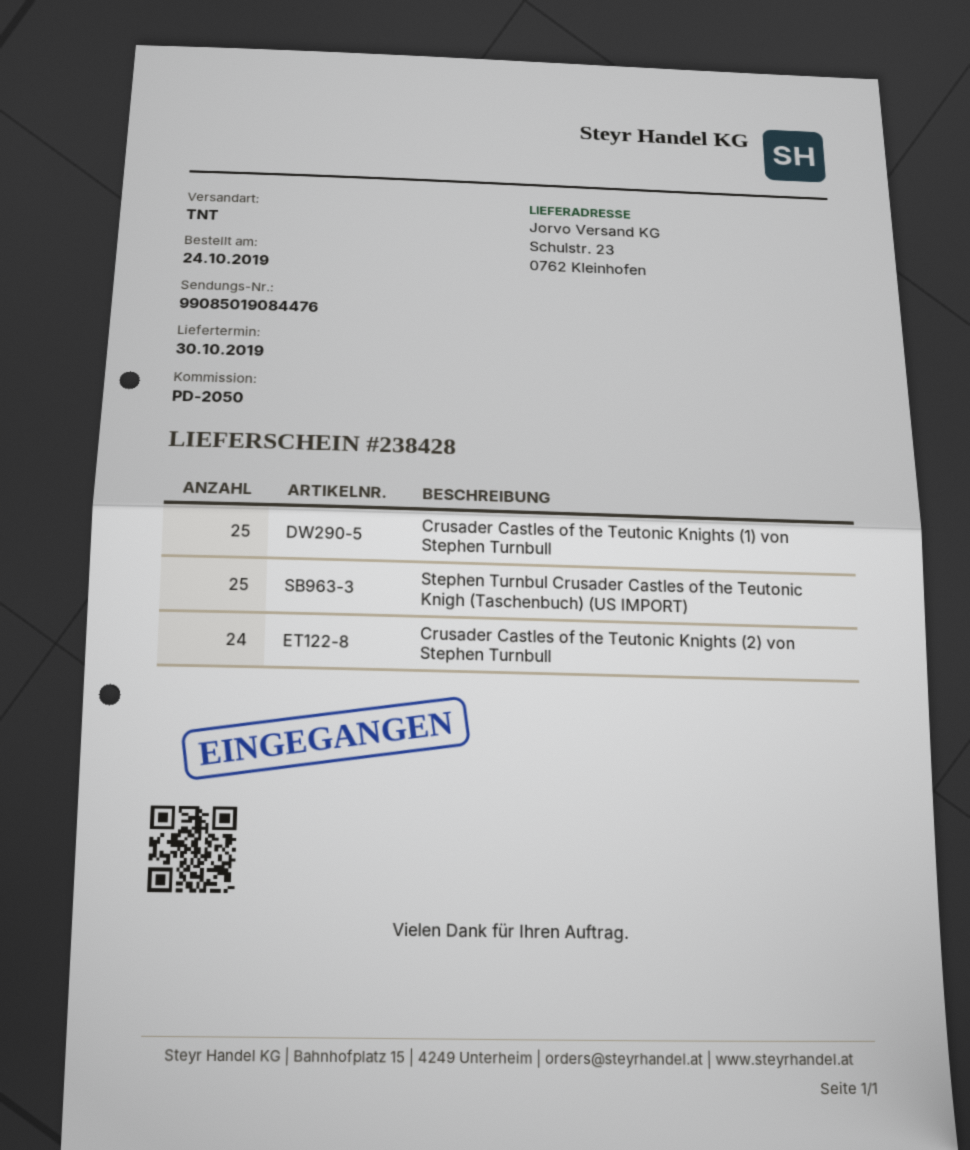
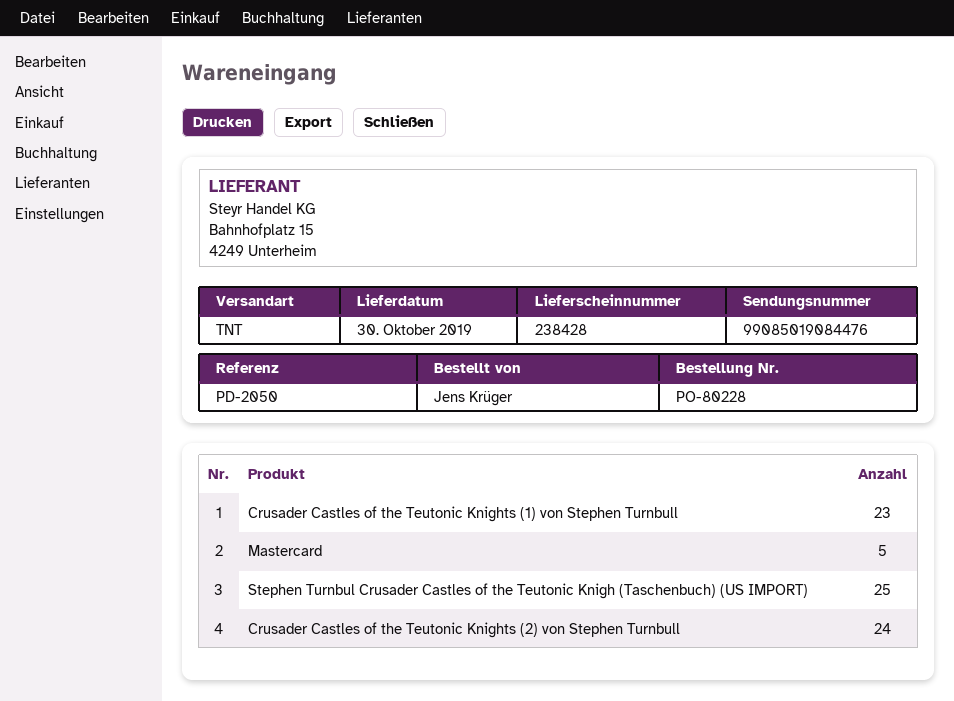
Crusader Castles of the Teutonic Knights (1) von Stephen Turnbull: 25 -> 23
Mastercard: none -> 5

